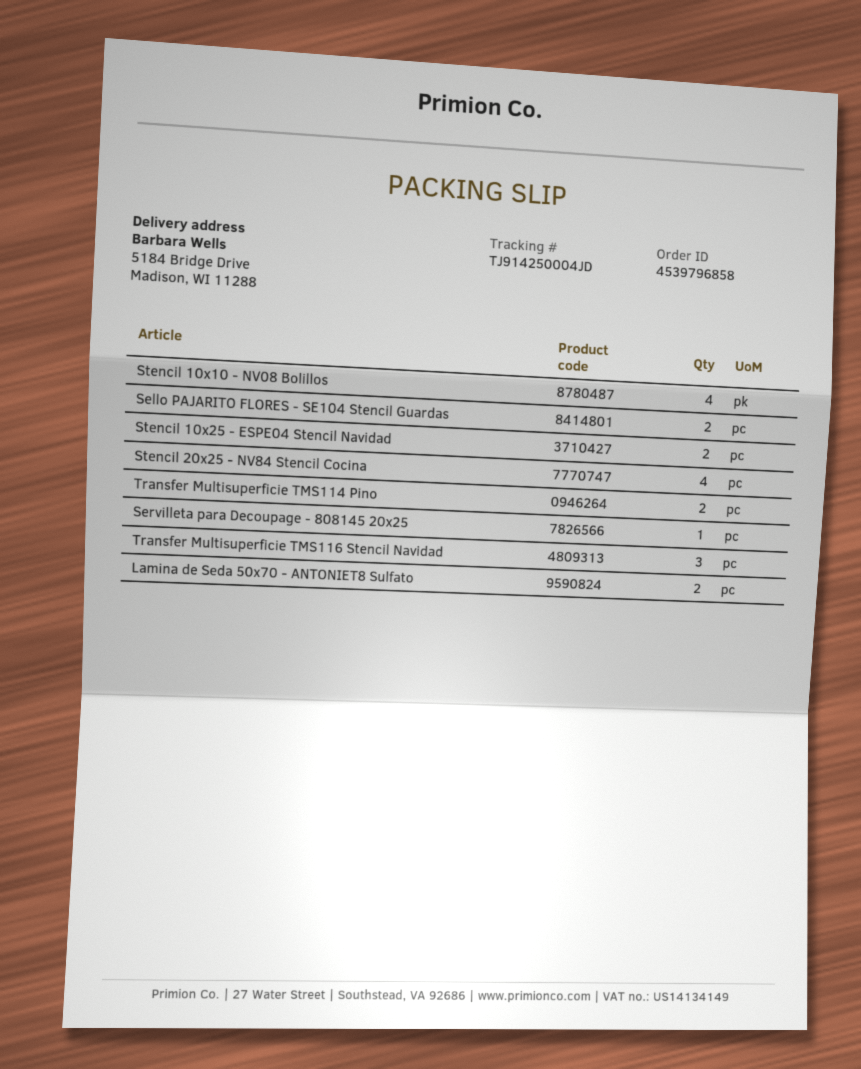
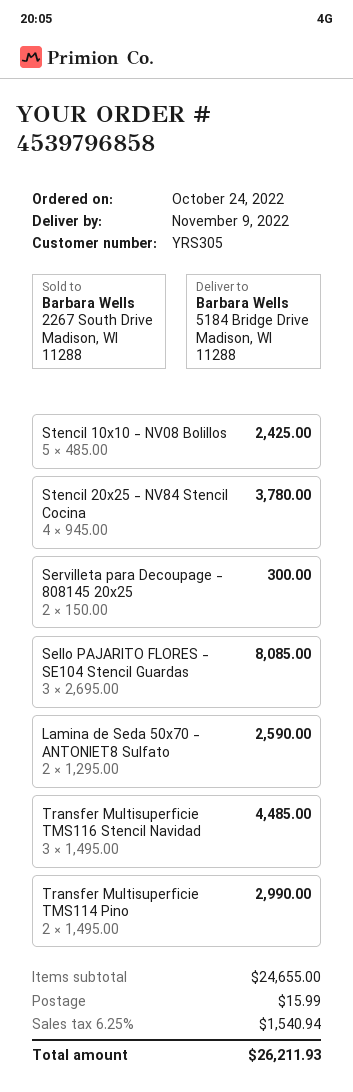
Stencil 10x10 - NV08 Bolillos: 4 -> 5
Sello PAJARITO FLORES - SE104 Stencil Guardas: 2 -> 3
Stencil 10x25 - ESPE04 Stencil Navidad: 2 -> none
Servilleta para Decoupage - 808145 20x25: 1 -> 2

